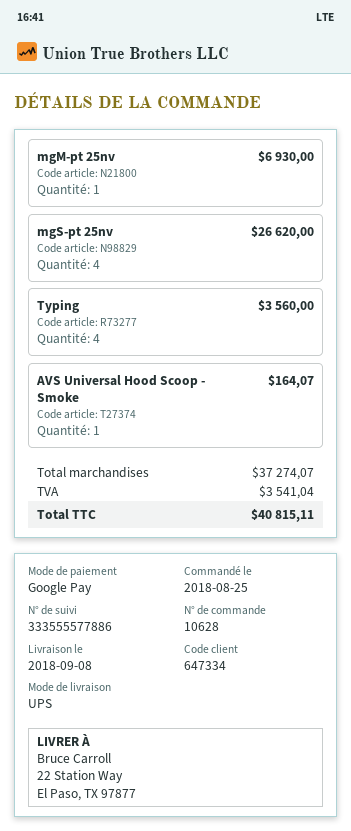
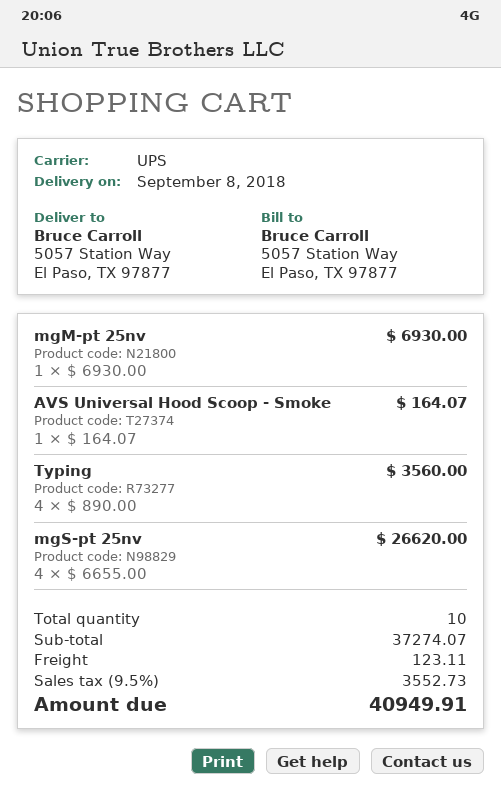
ship to: 22 Station Way, El Paso, TX 97877 -> 5057 Station Way, El Paso, TX 97877
shipping: none -> 123.11
tax: 3541.04 -> 3552.73
total: 40815.11 -> 40949.91

